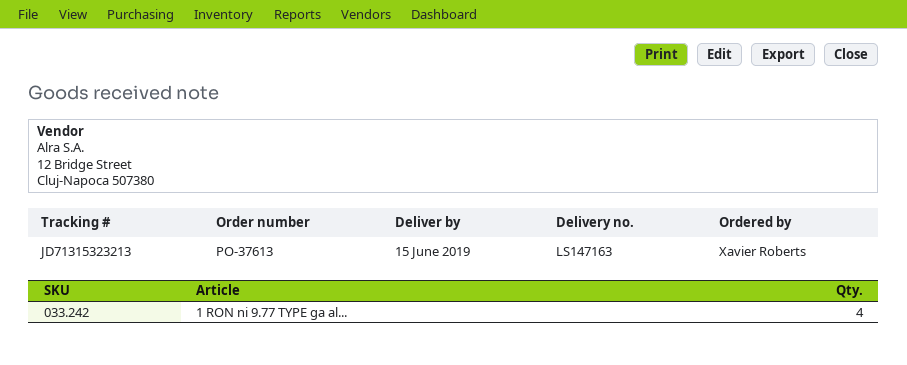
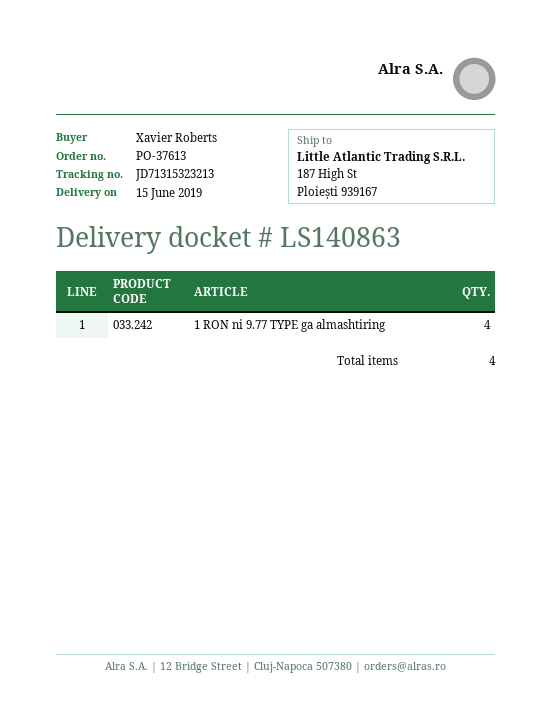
delivery note number: LS147163 -> LS140863

